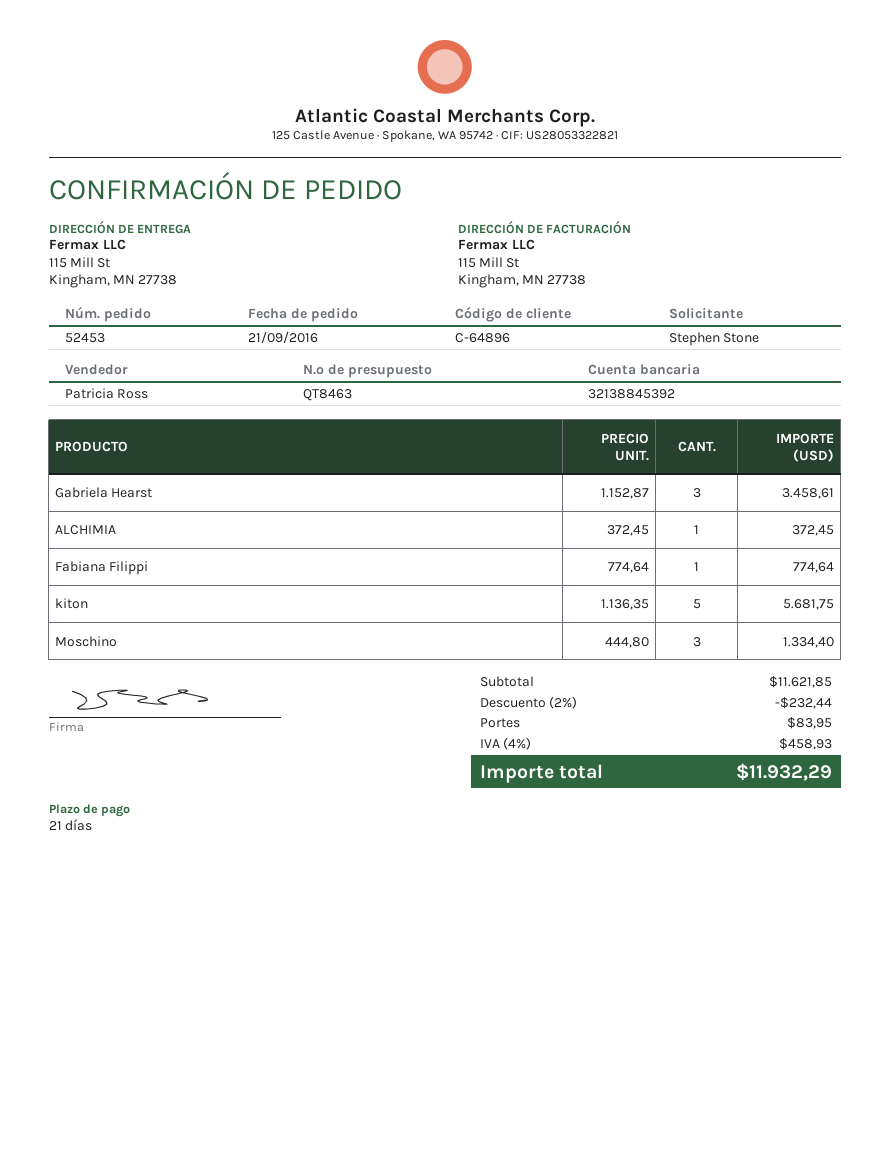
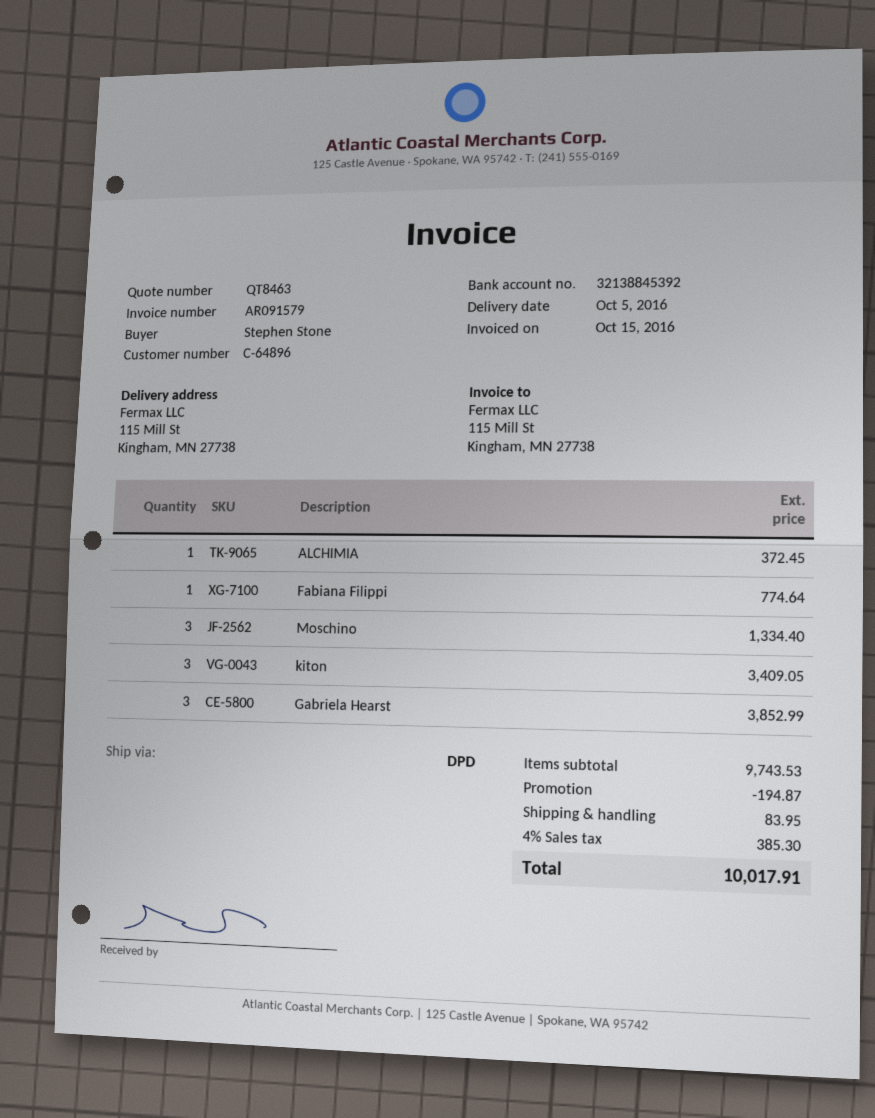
Gabriela Hearst: 3 for 3458.61 -> 3 for 3852.99
kiton: 5 for 5681.75 -> 3 for 3409.05
subtotal: 11621.85 -> 9743.53
discount: 232.44 -> 194.87
tax: 4% = 458.93 -> 4% = 385.30
total: 11932.29 -> 10017.91

